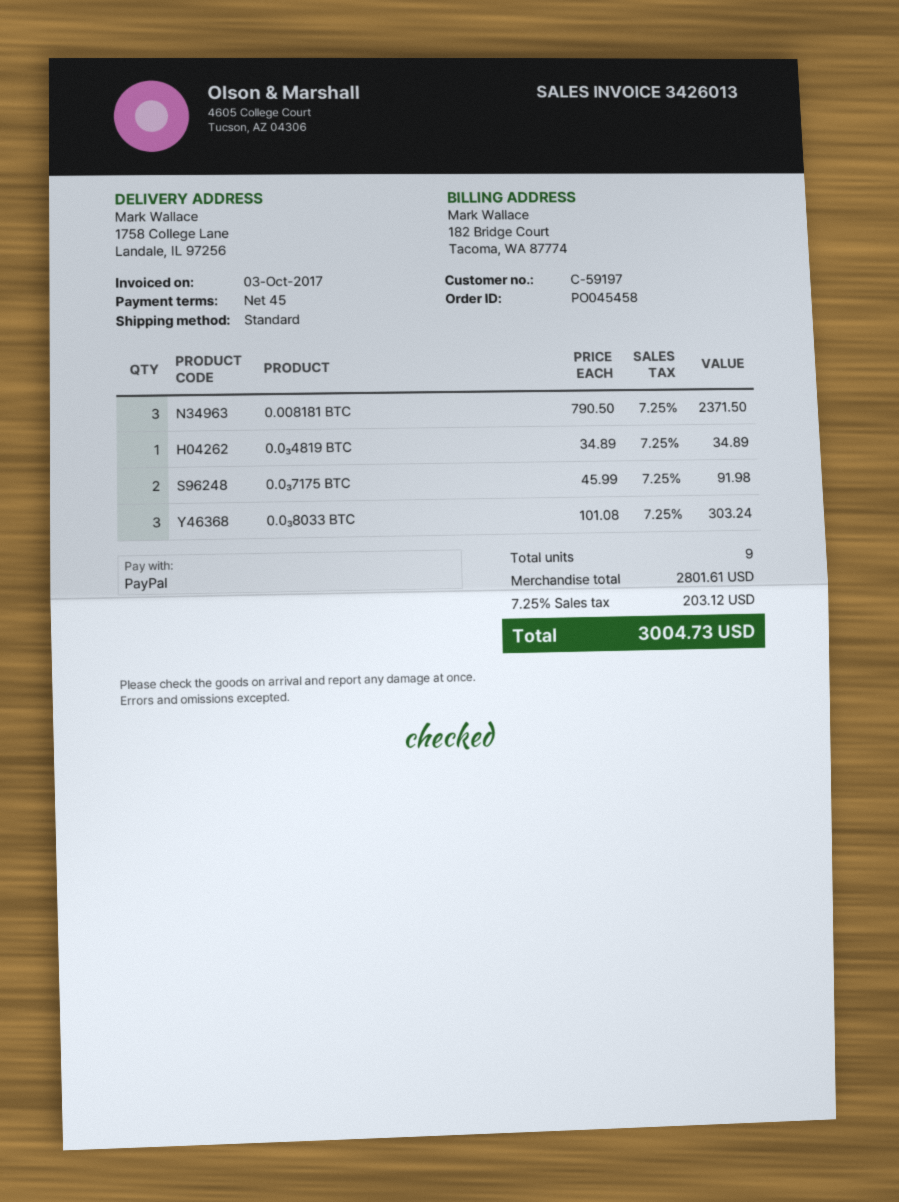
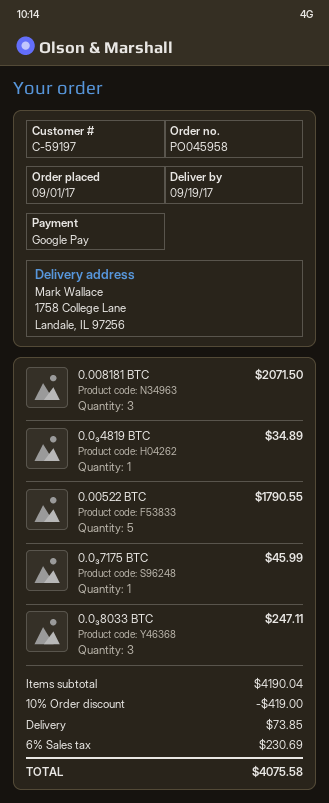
order number: PO045458 -> PO045958
payment method: PayPal -> Google Pay
0.008181 BTC: 3 for 2371.50 -> 3 for 2071.50
0.0₃7175 BTC: 2 for 91.98 -> 1 for 45.99
0.0₃8033 BTC: 3 for 303.24 -> 3 for 247.11
0.00522 BTC: none -> 5 for 1790.55
subtotal: 2801.61 -> 4190.04
discount: none -> 10% = 419.00
shipping: none -> 73.85
tax: 7.25% = 203.12 -> 6% = 230.69
total: 3004.73 -> 4075.58

